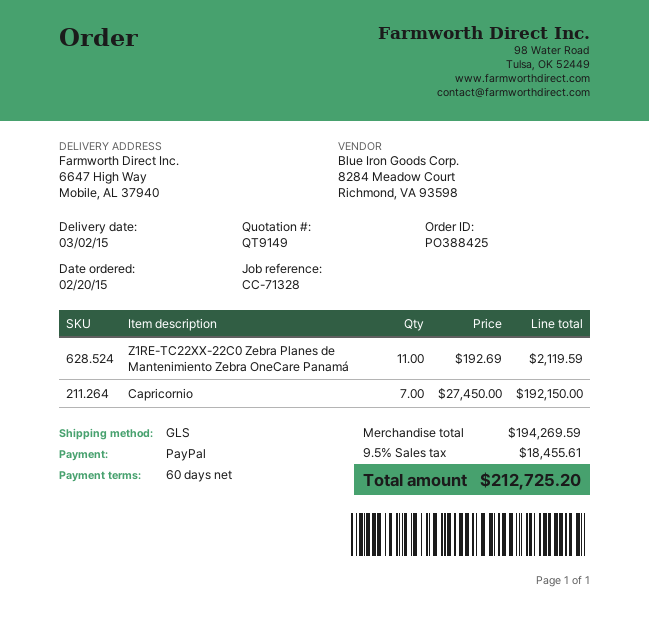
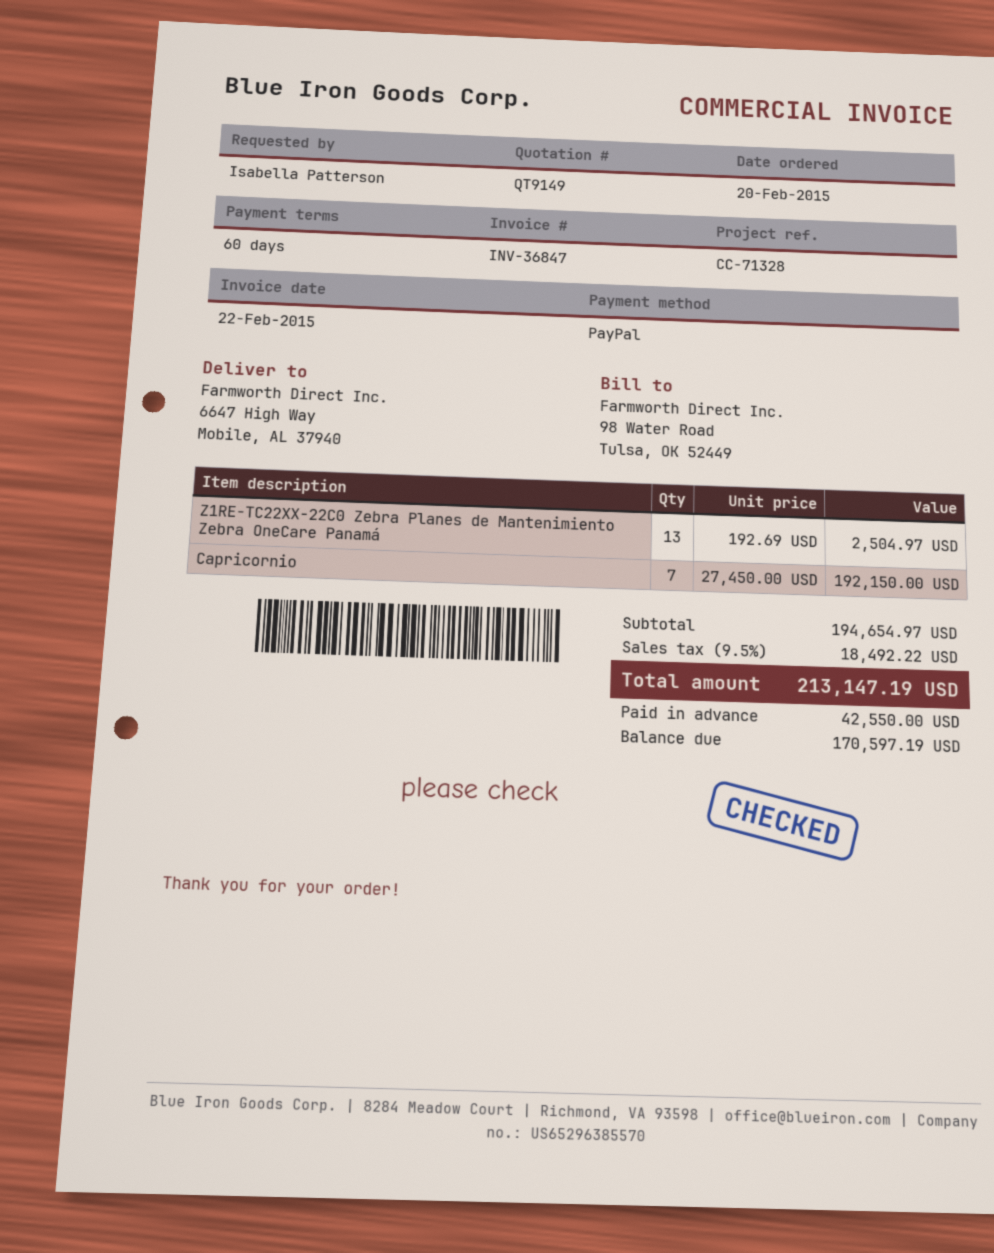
Z1RE-TC22XX-22C0 Zebra Planes de Mantenimiento Zebra OneCare Panamá: 11 x 192.69 = 2119.59 -> 13 x 192.69 = 2504.97
subtotal: 194269.59 -> 194654.97
tax: 9.5% = 18455.61 -> 9.5% = 18492.22
total: 212725.20 -> 213147.19

